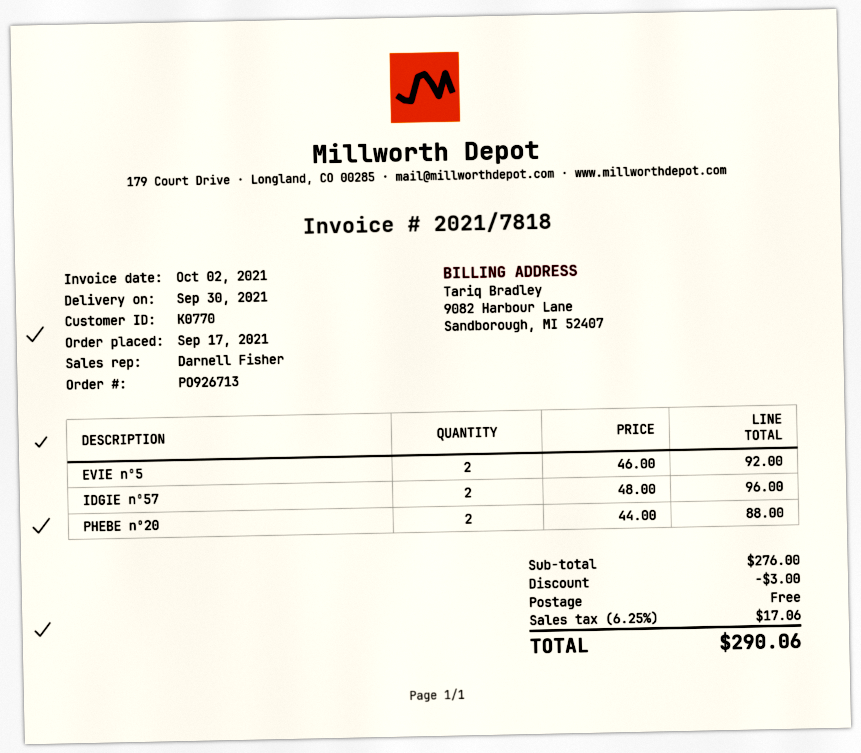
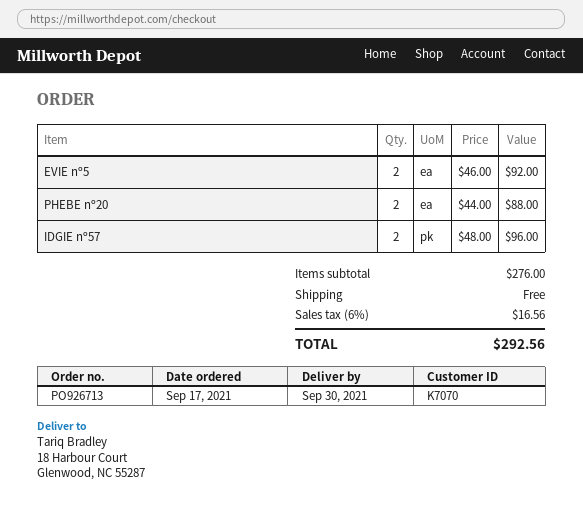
customer number: K0770 -> K7070
discount: 3.00 -> none
tax: 6.25% = 17.06 -> 6% = 16.56
total: 290.06 -> 292.56

